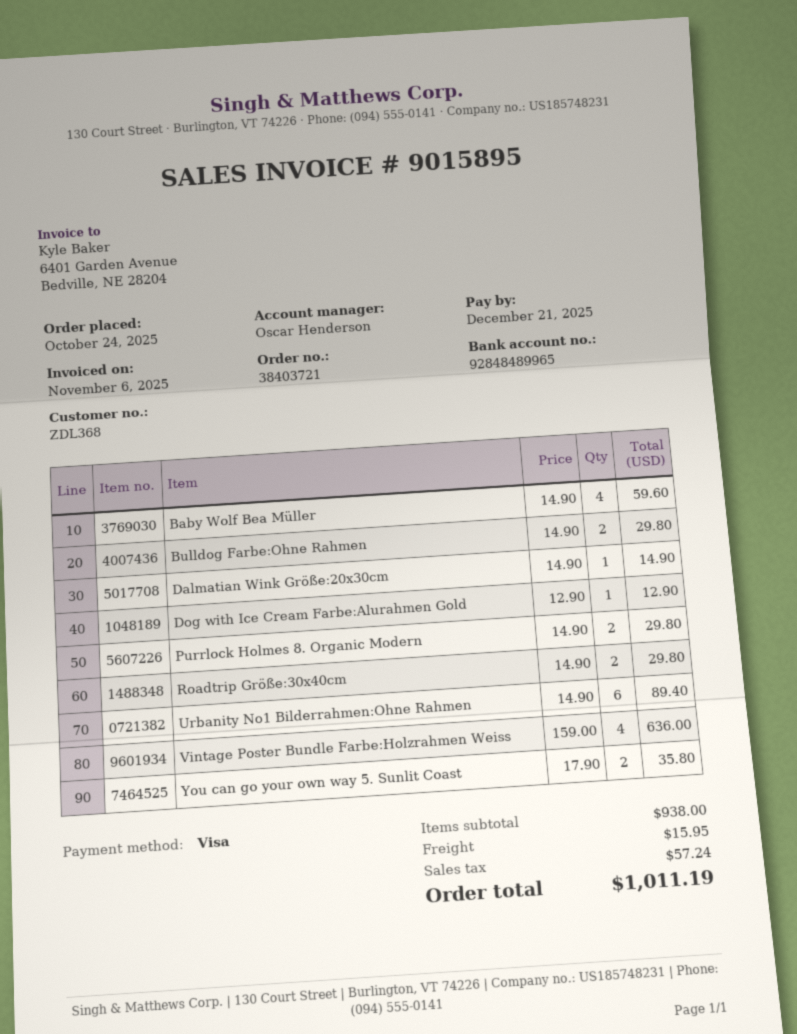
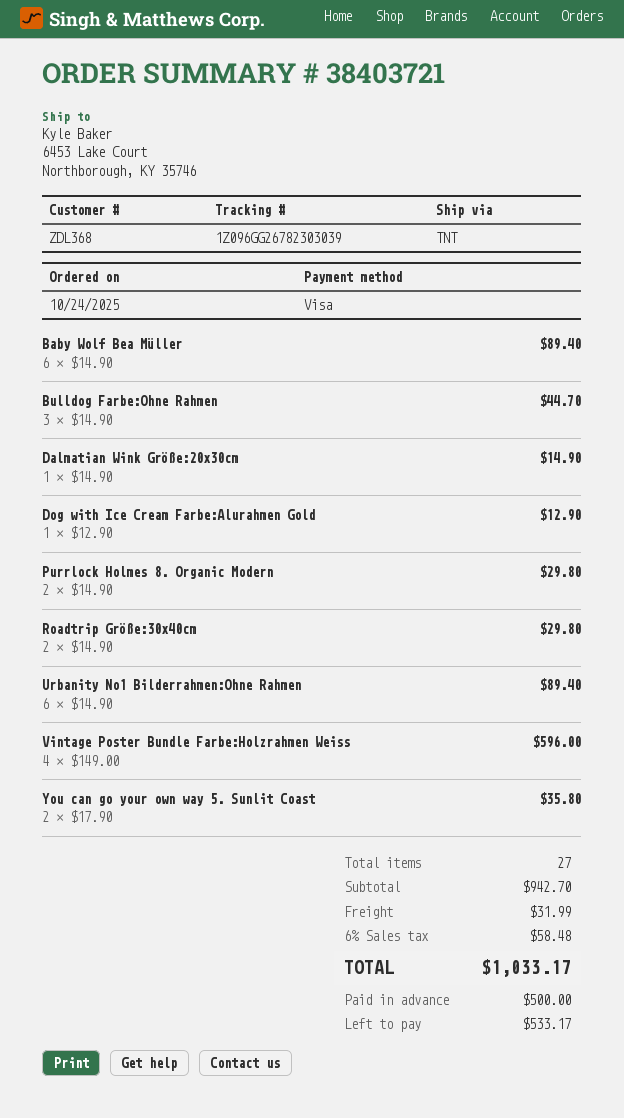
Baby Wolf Bea Müller: 4 x 14.90 = 59.60 -> 6 x 14.90 = 89.40
Bulldog Farbe:Ohne Rahmen: 2 x 14.90 = 29.80 -> 3 x 14.90 = 44.70
Vintage Poster Bundle Farbe:Holzrahmen Weiss: 4 x 159.00 = 636.00 -> 4 x 149.00 = 596.00
subtotal: 938.00 -> 942.70
shipping: 15.95 -> 31.99
tax: 57.24 -> 58.48
total: 1011.19 -> 1033.17

